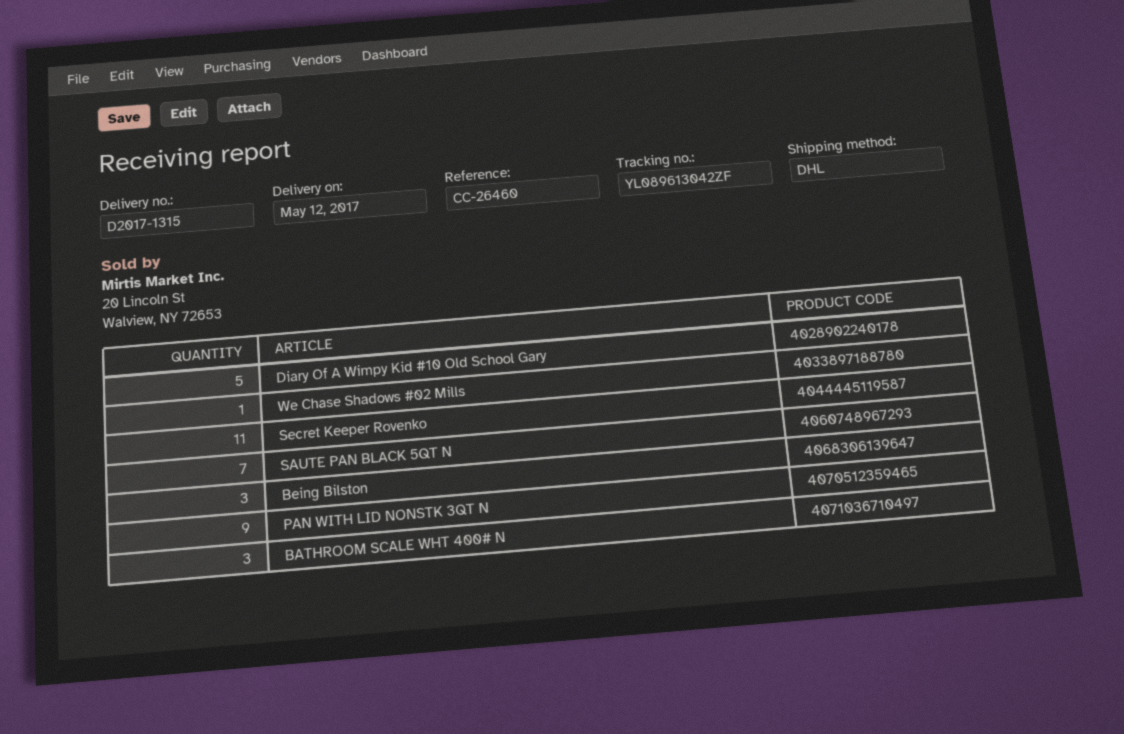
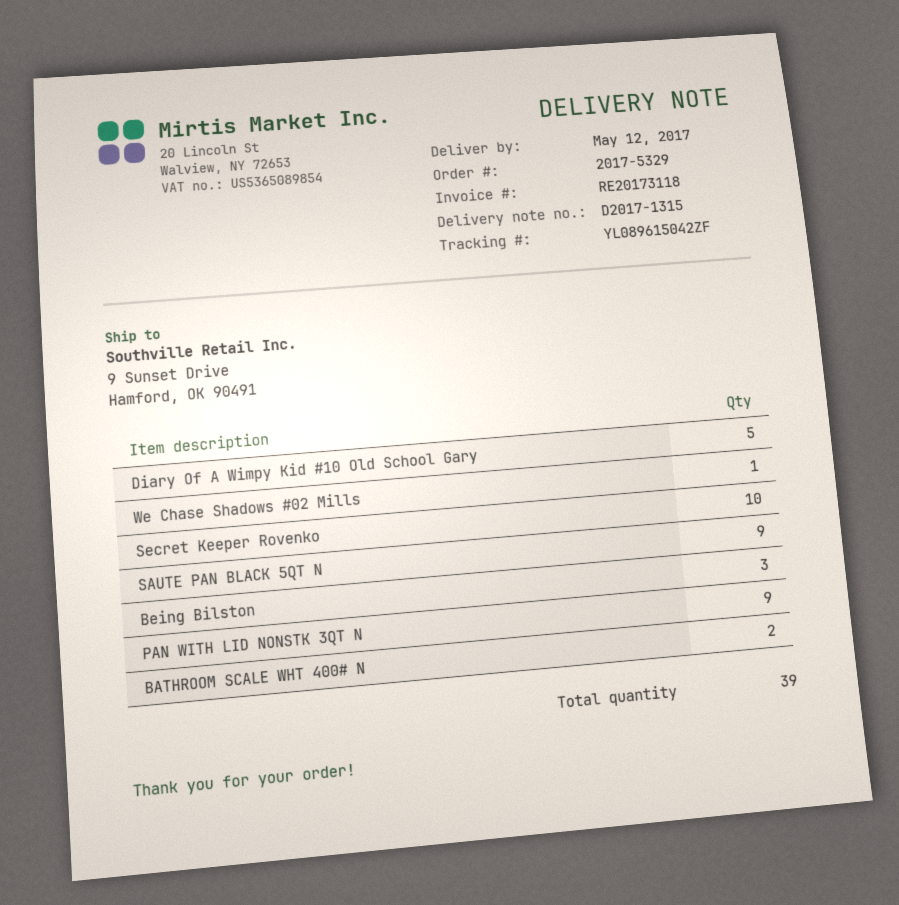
tracking number: YL089613042ZF -> YL089615042ZF
Secret Keeper Rovenko: 11 -> 10
SAUTE PAN BLACK 5QT N: 7 -> 9
BATHROOM SCALE WHT 400# N: 3 -> 2

